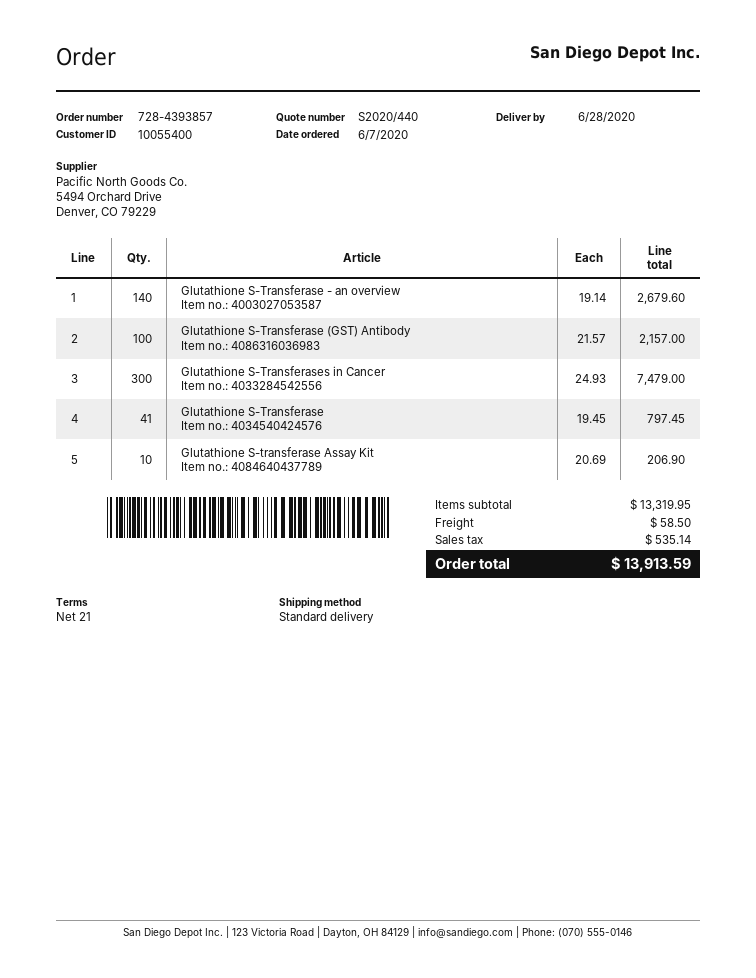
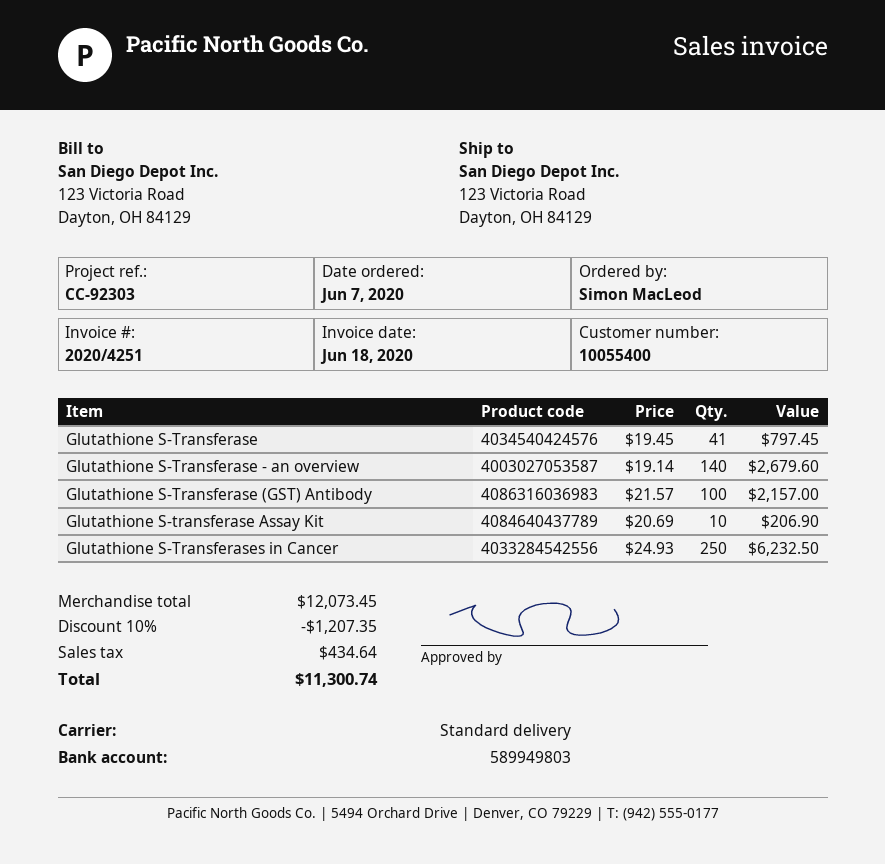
Glutathione S-Transferases in Cancer: 300 x 24.93 = 7479.00 -> 250 x 24.93 = 6232.50
subtotal: 13319.95 -> 12073.45
discount: none -> 10% = 1207.35
shipping: 58.50 -> none
tax: 535.14 -> 434.64
total: 13913.59 -> 11300.74

